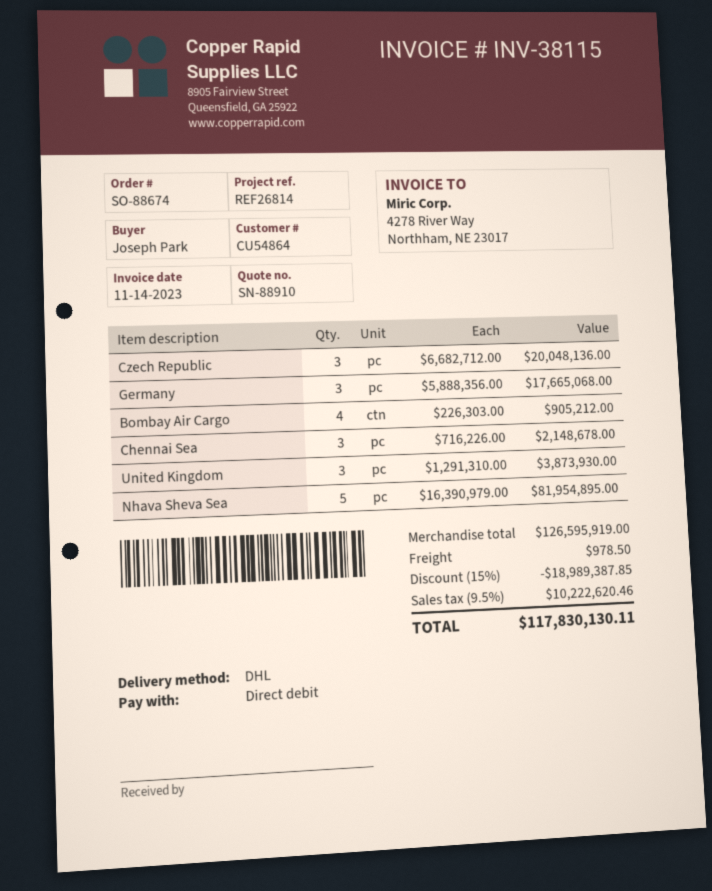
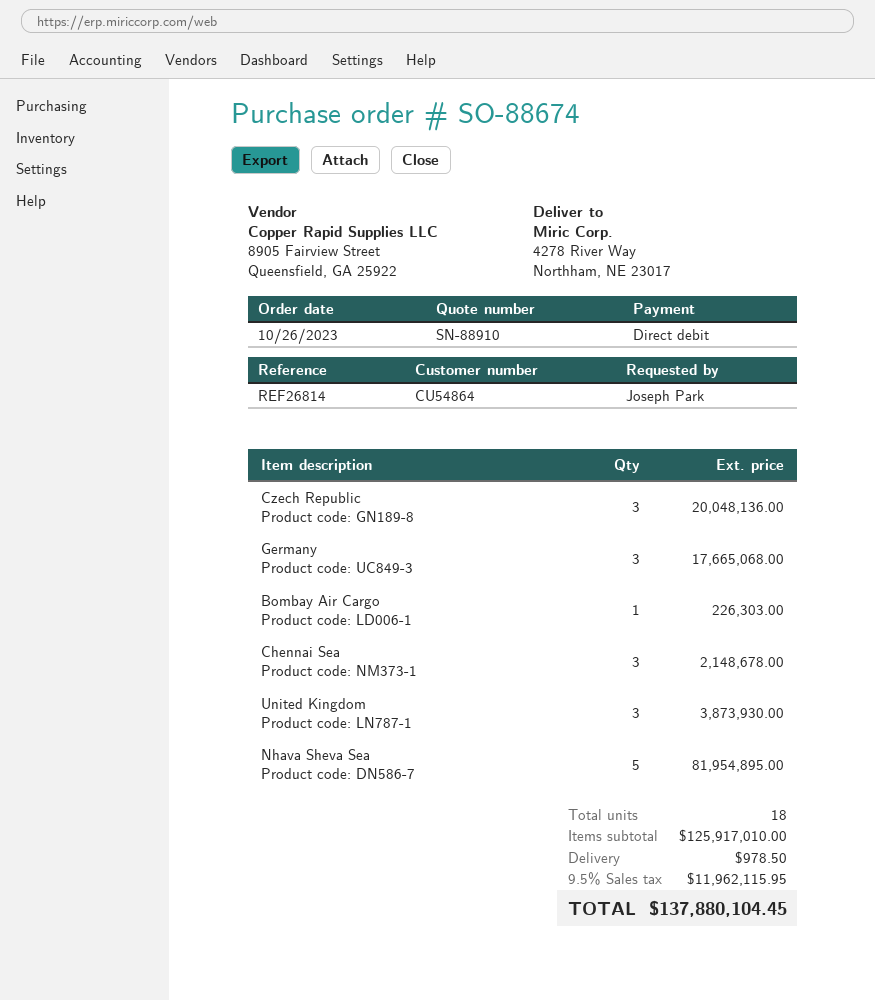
Bombay Air Cargo: 4 for 905212.00 -> 1 for 226303.00
subtotal: 126595919.00 -> 125917010.00
discount: 15% = 18989387.85 -> none
tax: 9.5% = 10222620.46 -> 9.5% = 11962115.95
total: 117830130.11 -> 137880104.45

